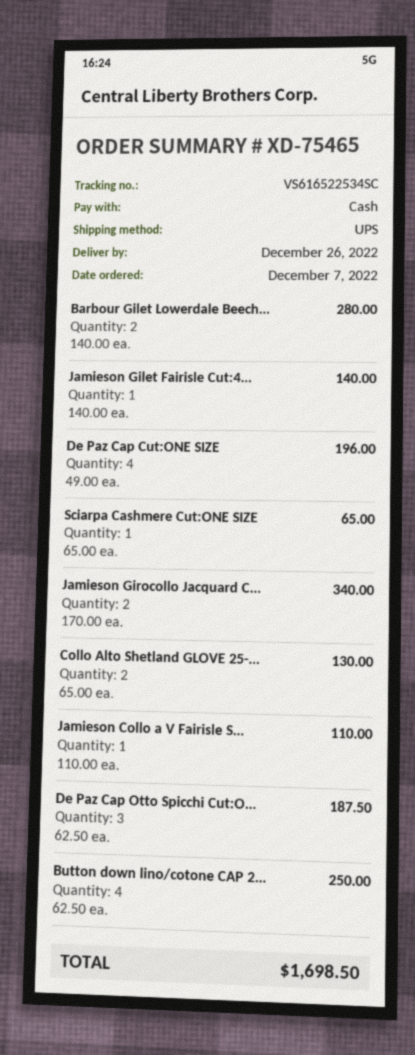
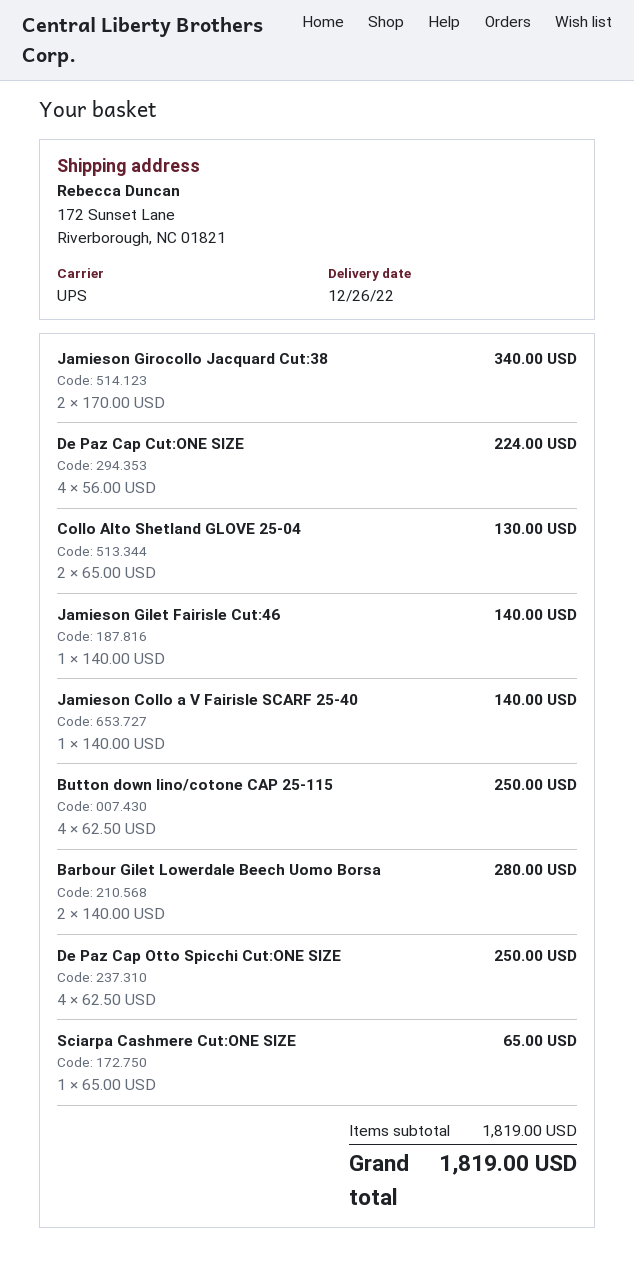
De Paz Cap Cut:ONE SIZE: 4 x 49.00 = 196.00 -> 4 x 56.00 = 224.00
Jamieson Collo a V Fairisle S...: 1 x 110.00 = 110.00 -> 1 x 140.00 = 140.00
De Paz Cap Otto Spicchi Cut:O...: 3 x 62.50 = 187.50 -> 4 x 62.50 = 250.00
total: 1698.50 -> 1819.00

